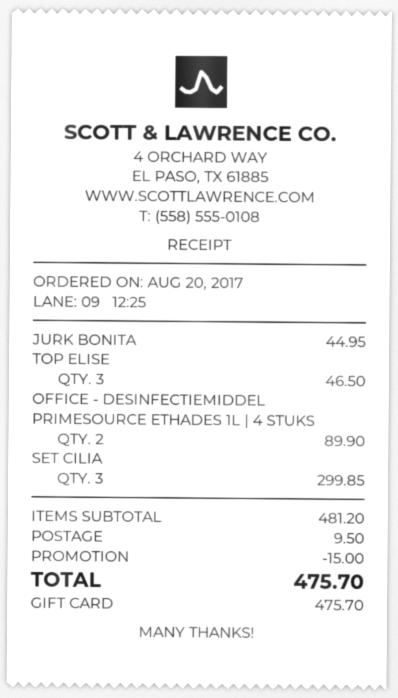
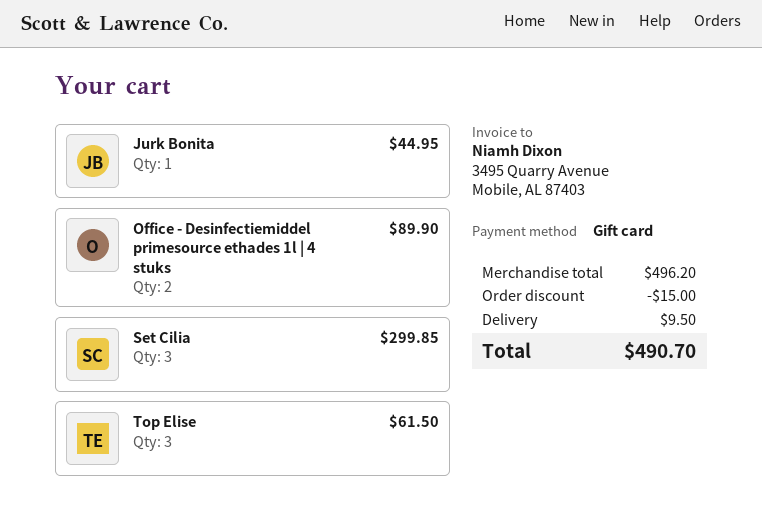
TOP ELISE: 3 for 46.50 -> 3 for 61.50
subtotal: 481.20 -> 496.20
total: 475.70 -> 490.70

